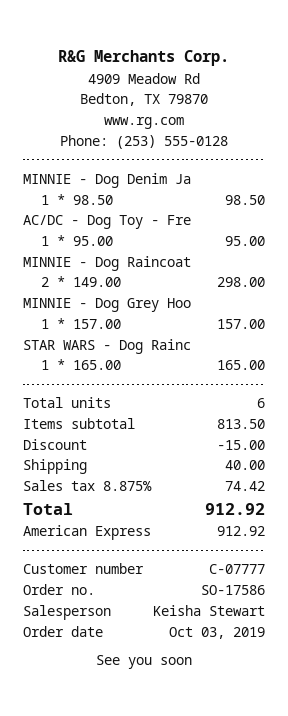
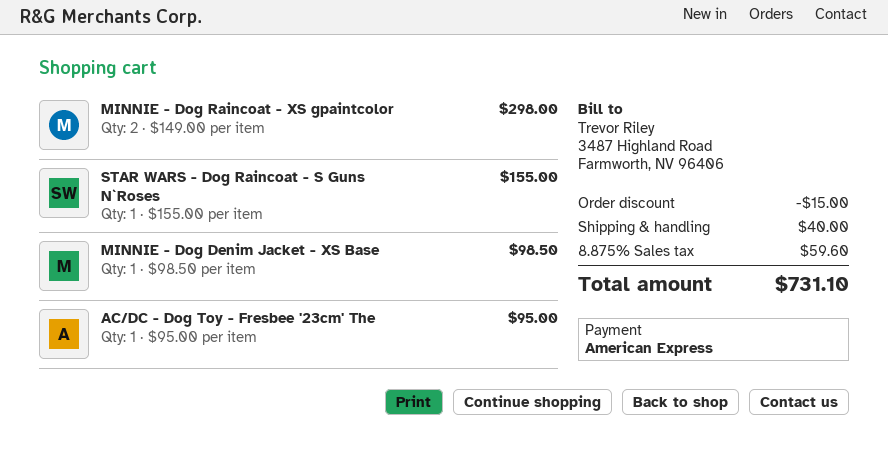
MINNIE - Dog Grey Hoo: 1 x 157.00 = 157.00 -> none
STAR WARS - Dog Rainc: 1 x 165.00 = 165.00 -> 1 x 155.00 = 155.00
tax: 8.875% = 74.42 -> 8.875% = 59.60
total: 912.92 -> 731.10

